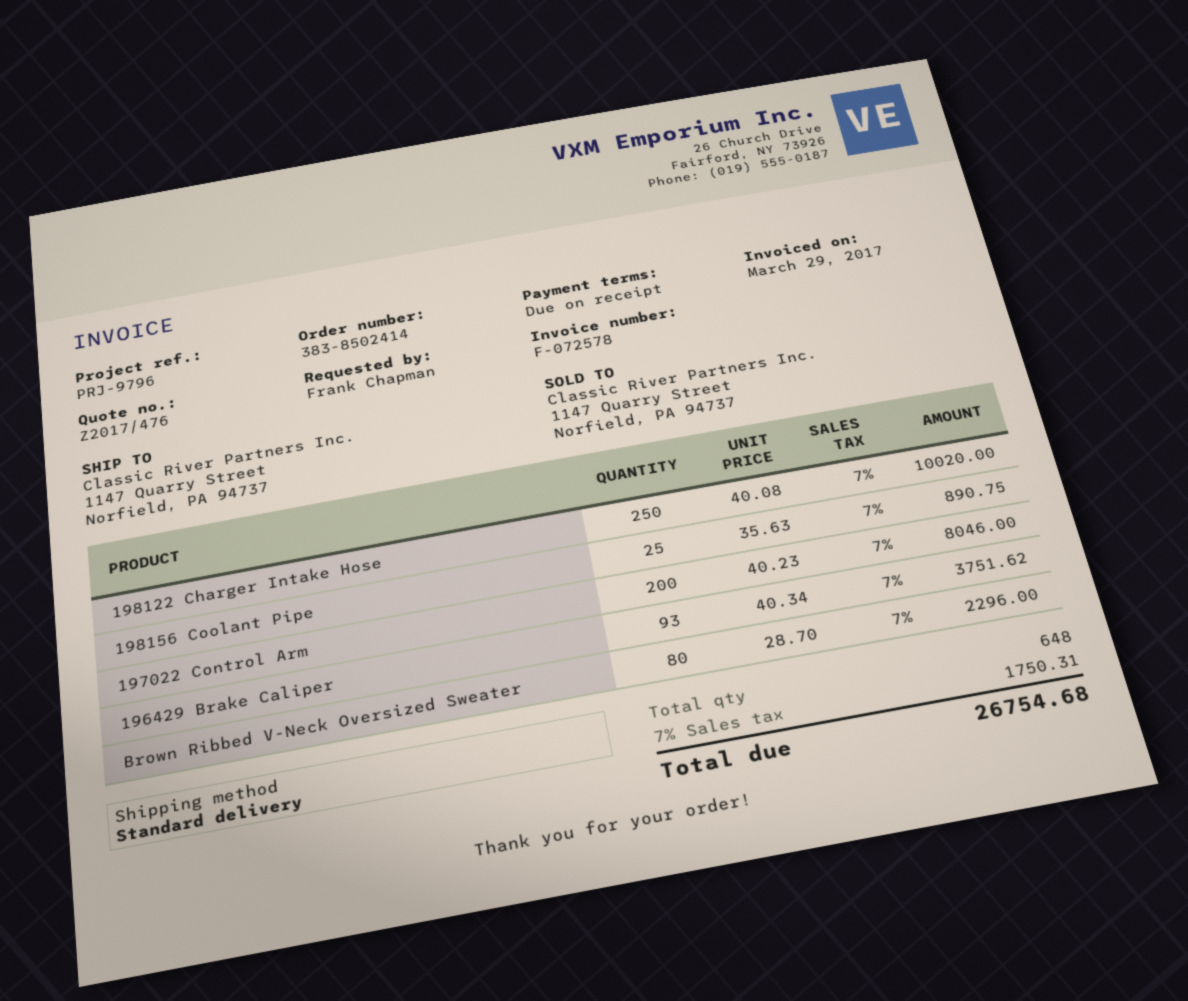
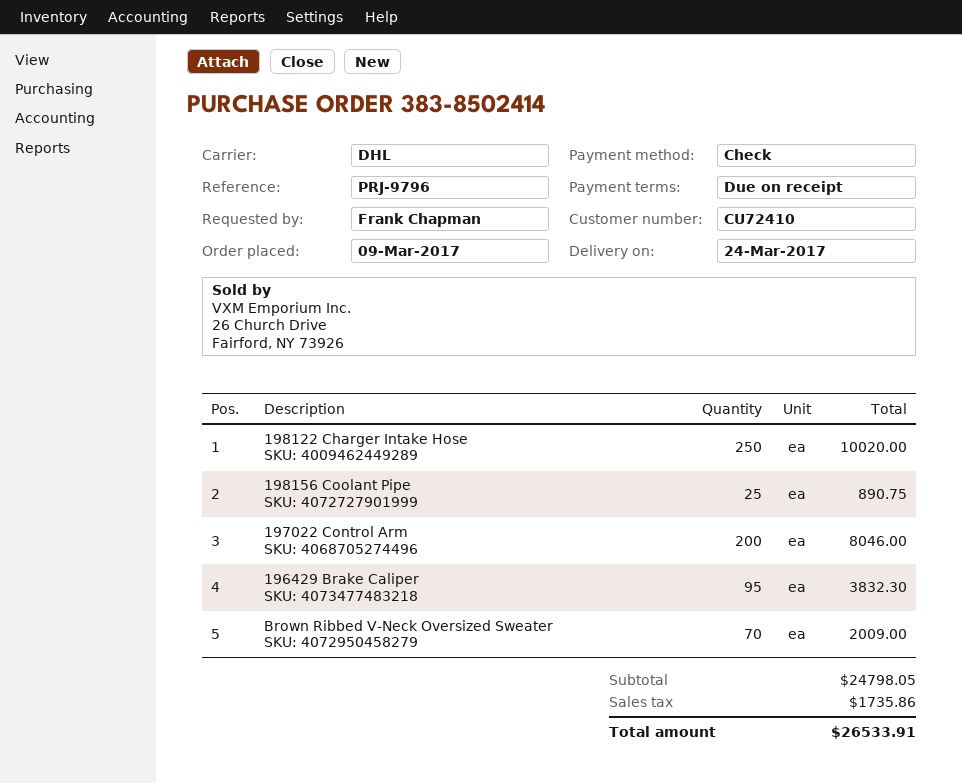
shipping method: standard -> DHL
196429 Brake Caliper: 93 for 3751.62 -> 95 for 3832.30
Brown Ribbed V-Neck Oversized Sweater: 80 for 2296.00 -> 70 for 2009.00
tax: 1750.31 -> 1735.86
total: 26754.68 -> 26533.91

